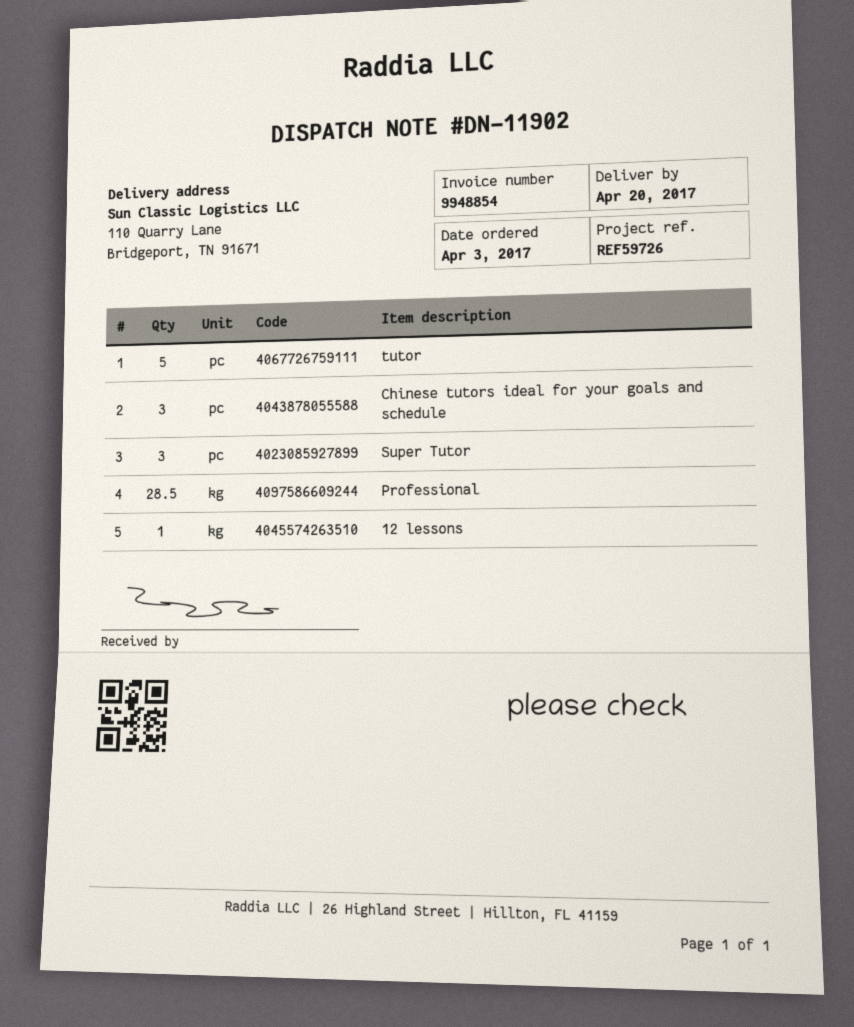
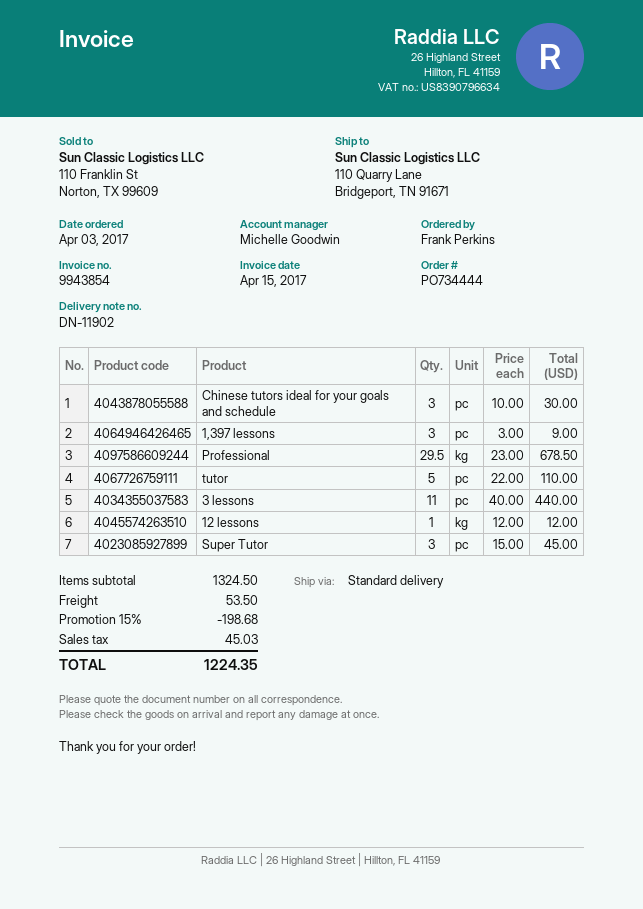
invoice number: 9948854 -> 9943854
Professional: 28.5 -> 29.5
1,397 lessons: none -> 3
3 lessons: none -> 11

